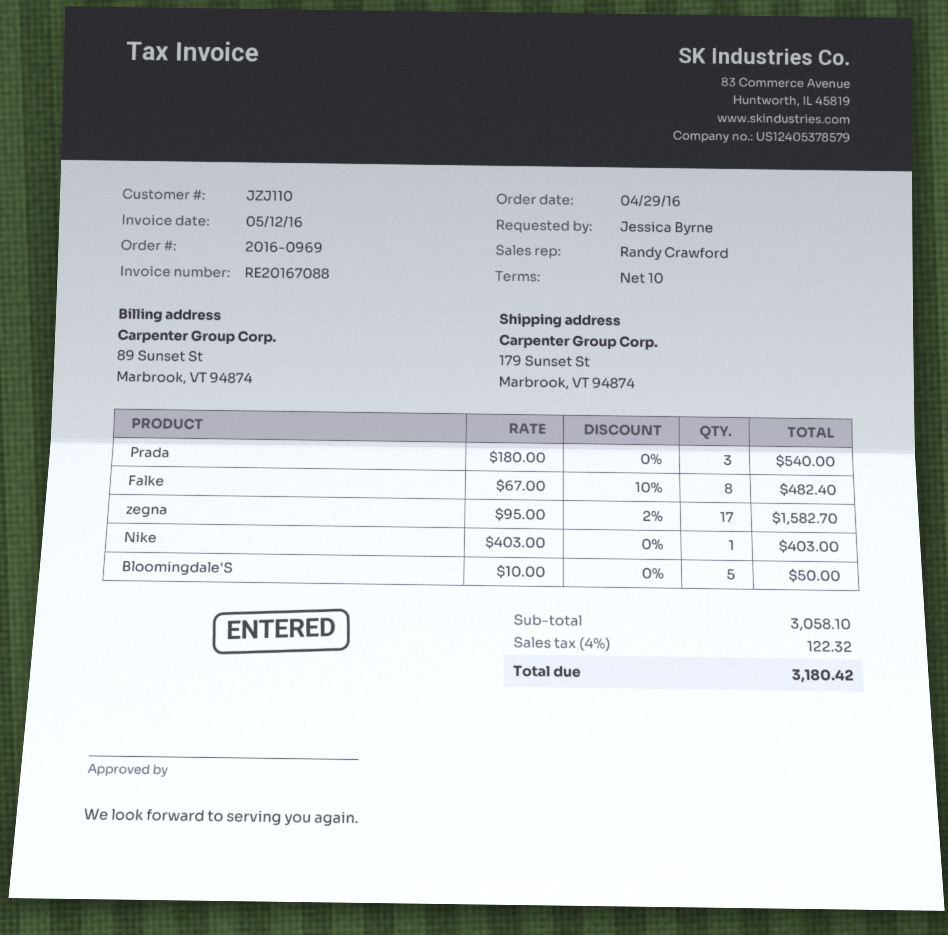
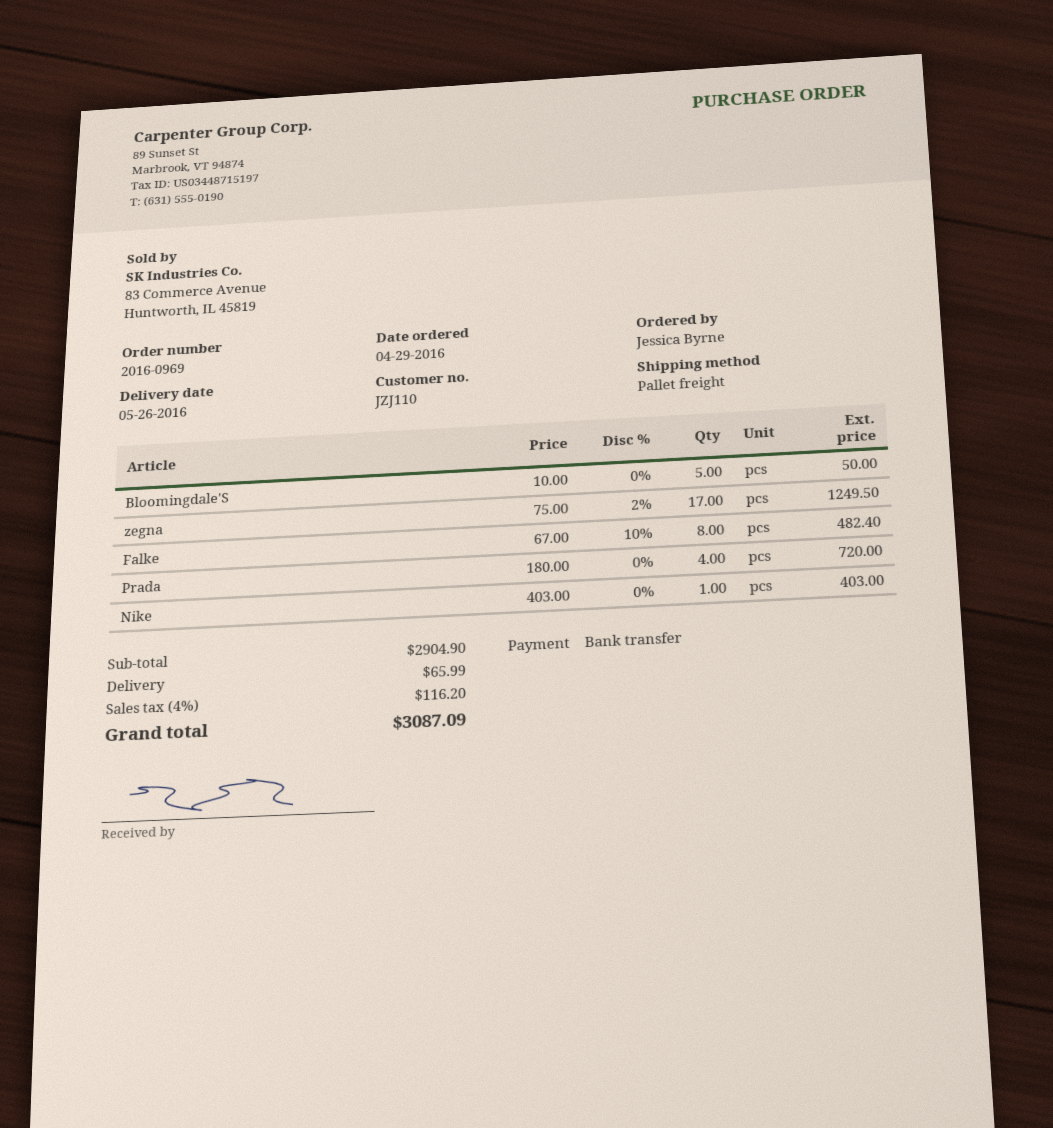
Prada: 3 x 180.00 = 540.00 -> 4 x 180.00 = 720.00
zegna: 17 x 95.00 - 2% = 1582.70 -> 17 x 75.00 - 2% = 1249.50
subtotal: 3058.10 -> 2904.90
shipping: none -> 65.99
tax: 4% = 122.32 -> 4% = 116.20
total: 3180.42 -> 3087.09

